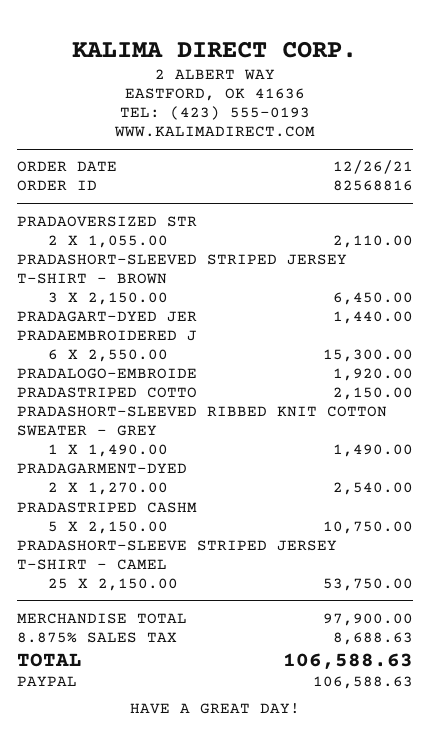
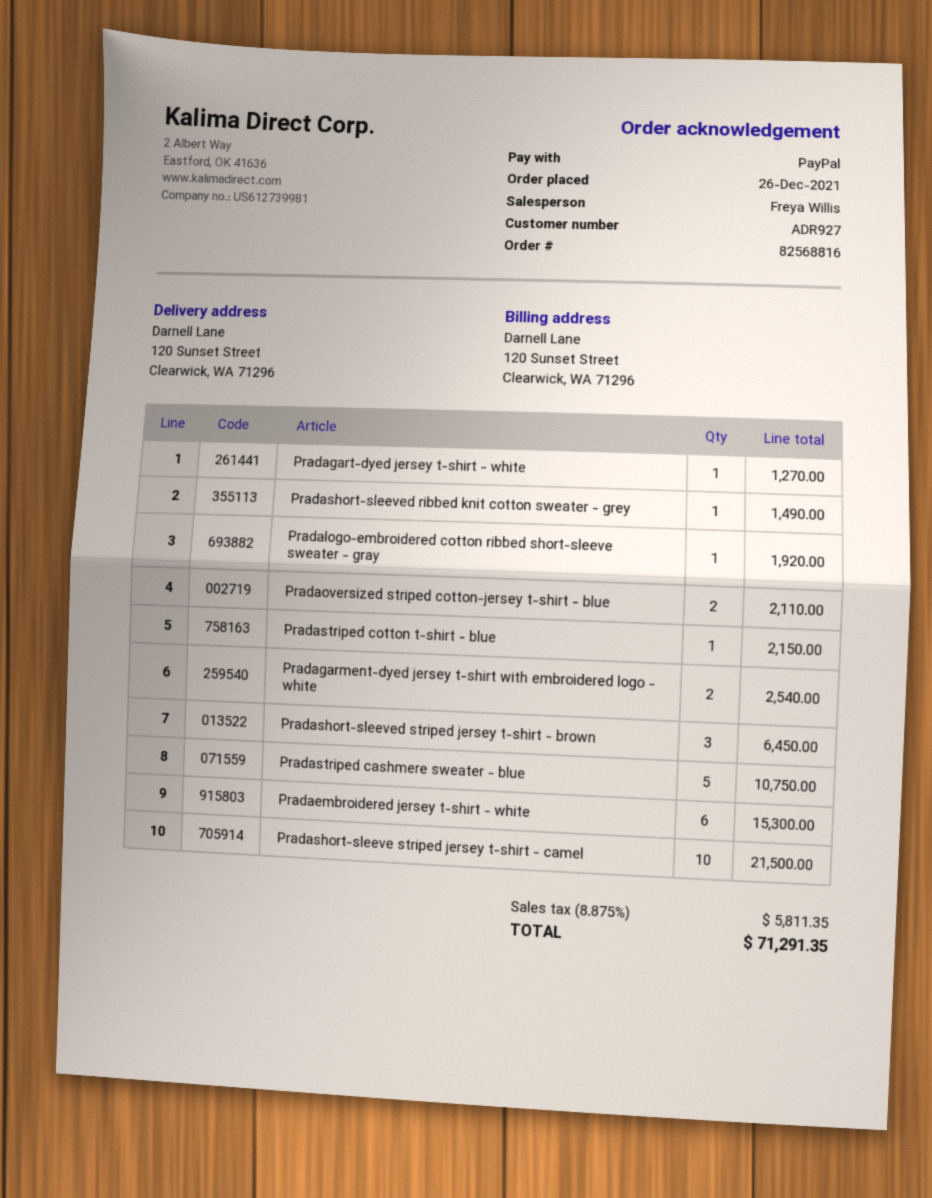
PRADAGART-DYED JER: 1 for 1440.00 -> 1 for 1270.00
PRADASHORT-SLEEVE STRIPED JERSEY T-SHIRT - CAMEL: 25 for 53750.00 -> 10 for 21500.00
tax: 8.875% = 8688.63 -> 8.875% = 5811.35
total: 106588.63 -> 71291.35

